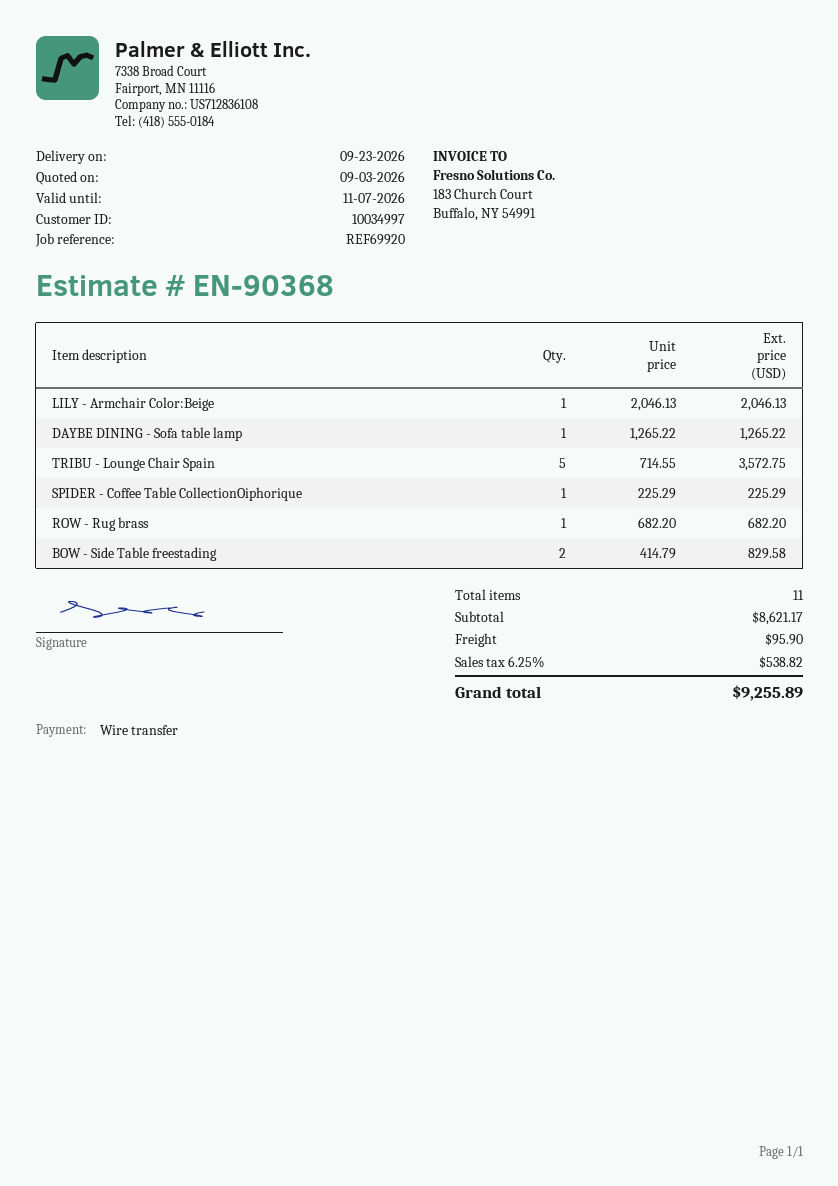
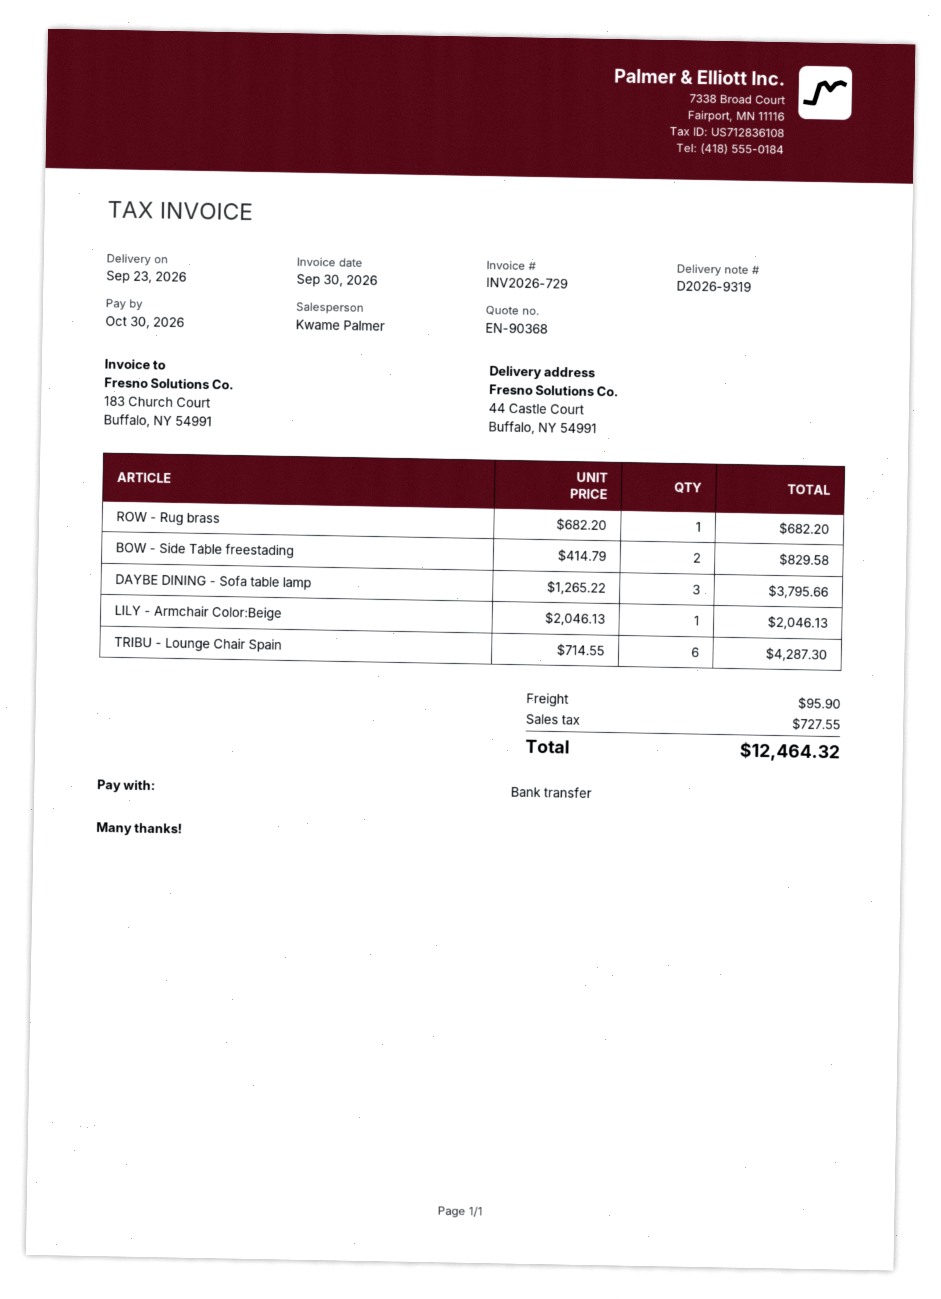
DAYBE DINING - Sofa table lamp: 1 x 1265.22 = 1265.22 -> 3 x 1265.22 = 3795.66
TRIBU - Lounge Chair Spain: 5 x 714.55 = 3572.75 -> 6 x 714.55 = 4287.30
SPIDER - Coffee Table CollectionOiphorique: 1 x 225.29 = 225.29 -> none
tax: 538.82 -> 727.55
total: 9255.89 -> 12464.32

